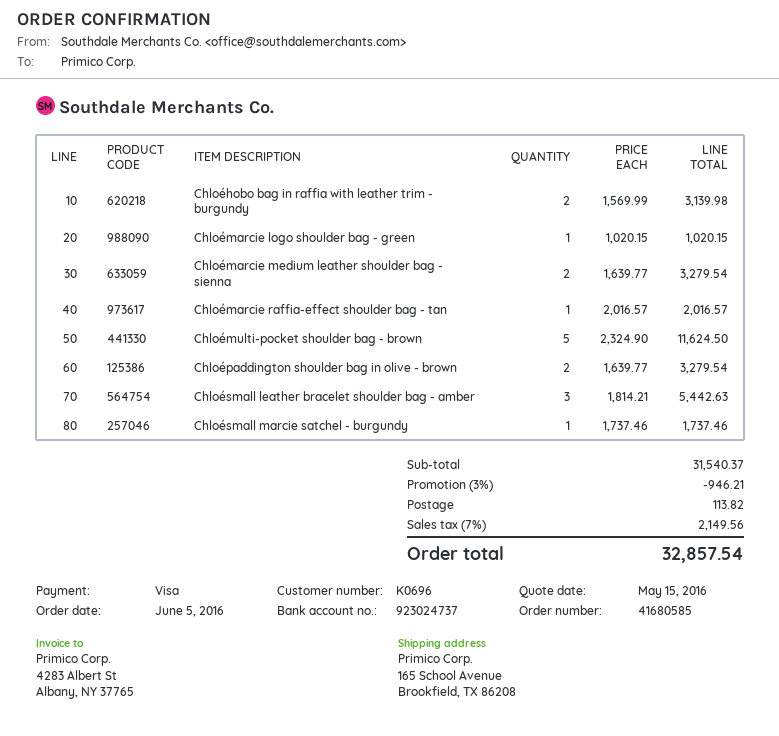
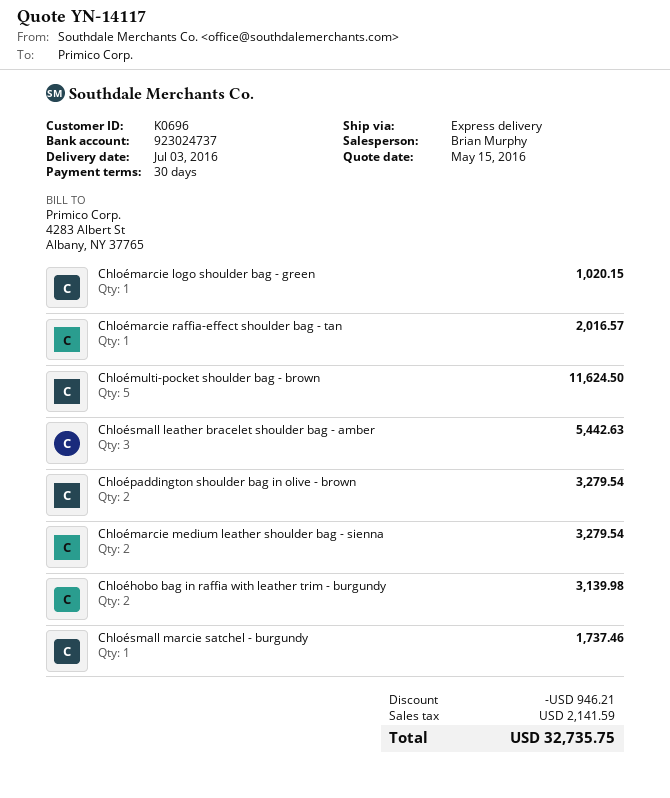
shipping: 113.82 -> none
tax: 2149.56 -> 2141.59
total: 32857.54 -> 32735.75

